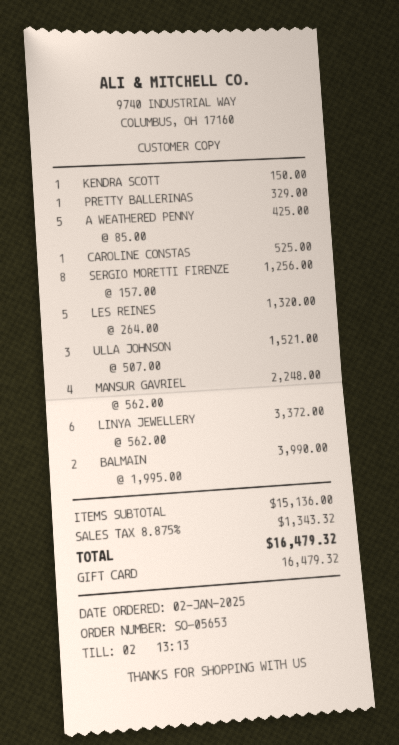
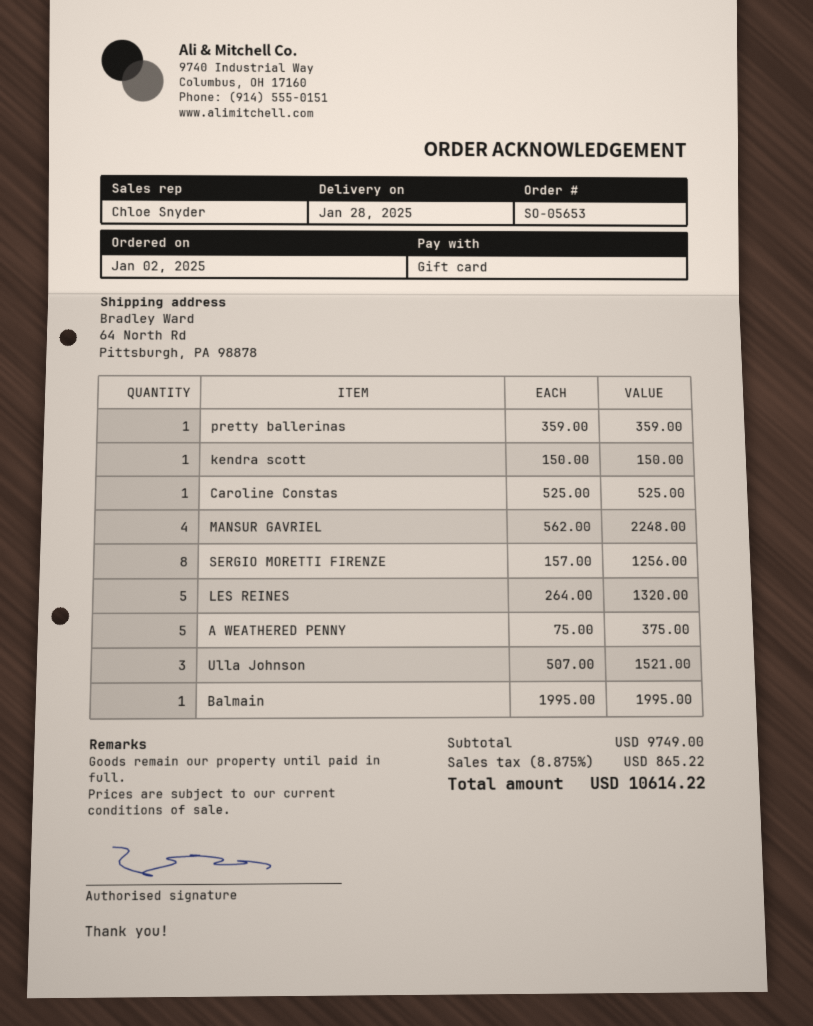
PRETTY BALLERINAS: 1 x 329.00 = 329.00 -> 1 x 359.00 = 359.00
A WEATHERED PENNY: 5 x 85.00 = 425.00 -> 5 x 75.00 = 375.00
LINYA JEWELLERY: 6 x 562.00 = 3372.00 -> none
BALMAIN: 2 x 1995.00 = 3990.00 -> 1 x 1995.00 = 1995.00
subtotal: 15136.00 -> 9749.00
tax: 8.875% = 1343.32 -> 8.875% = 865.22
total: 16479.32 -> 10614.22

